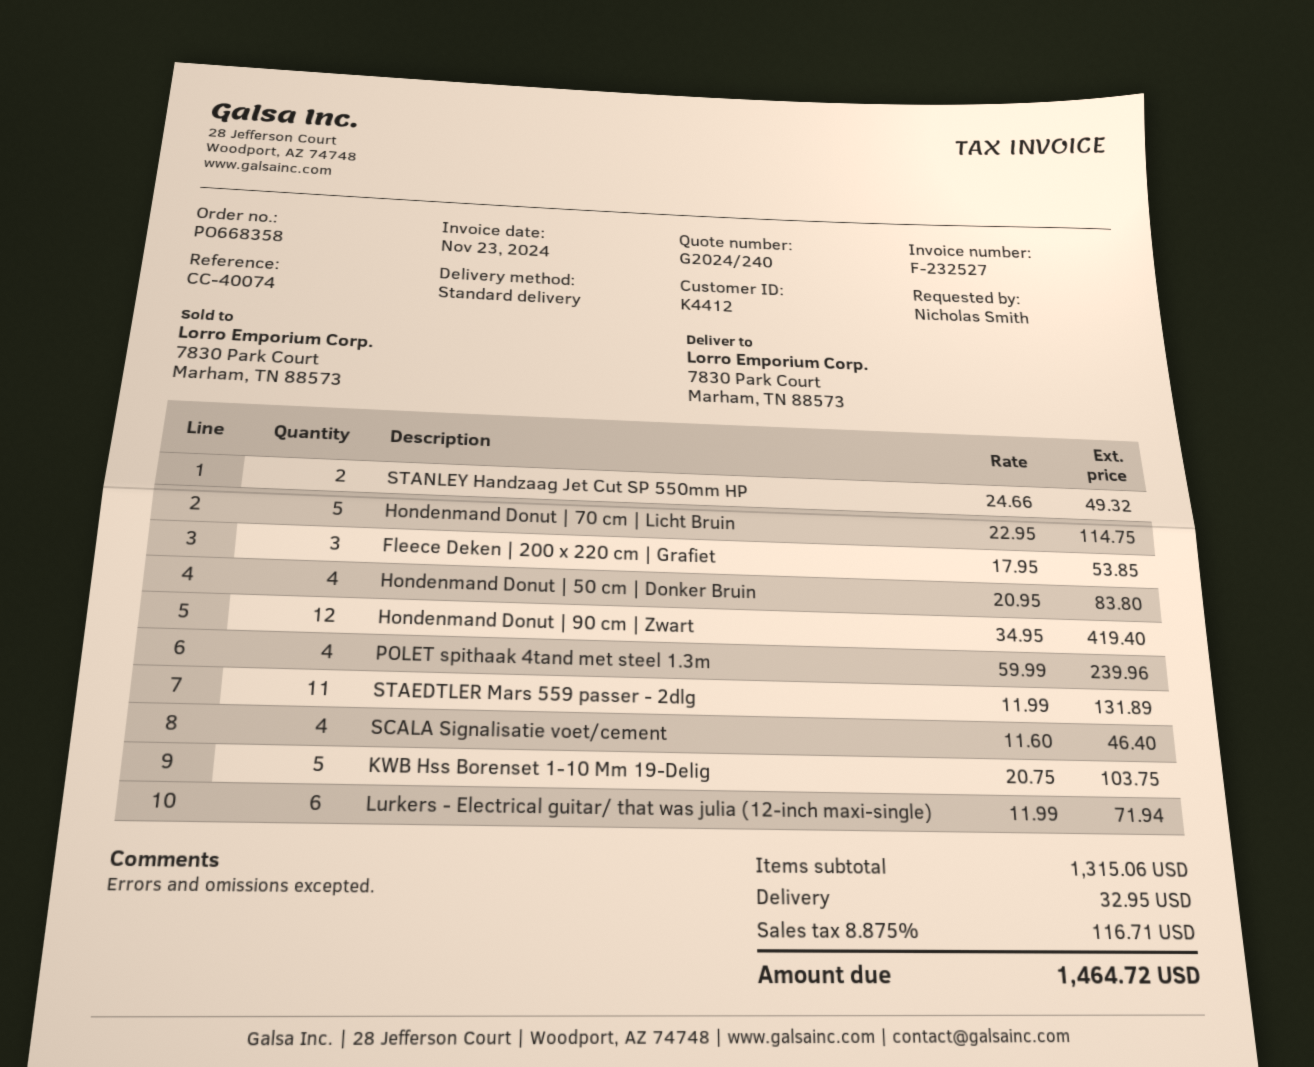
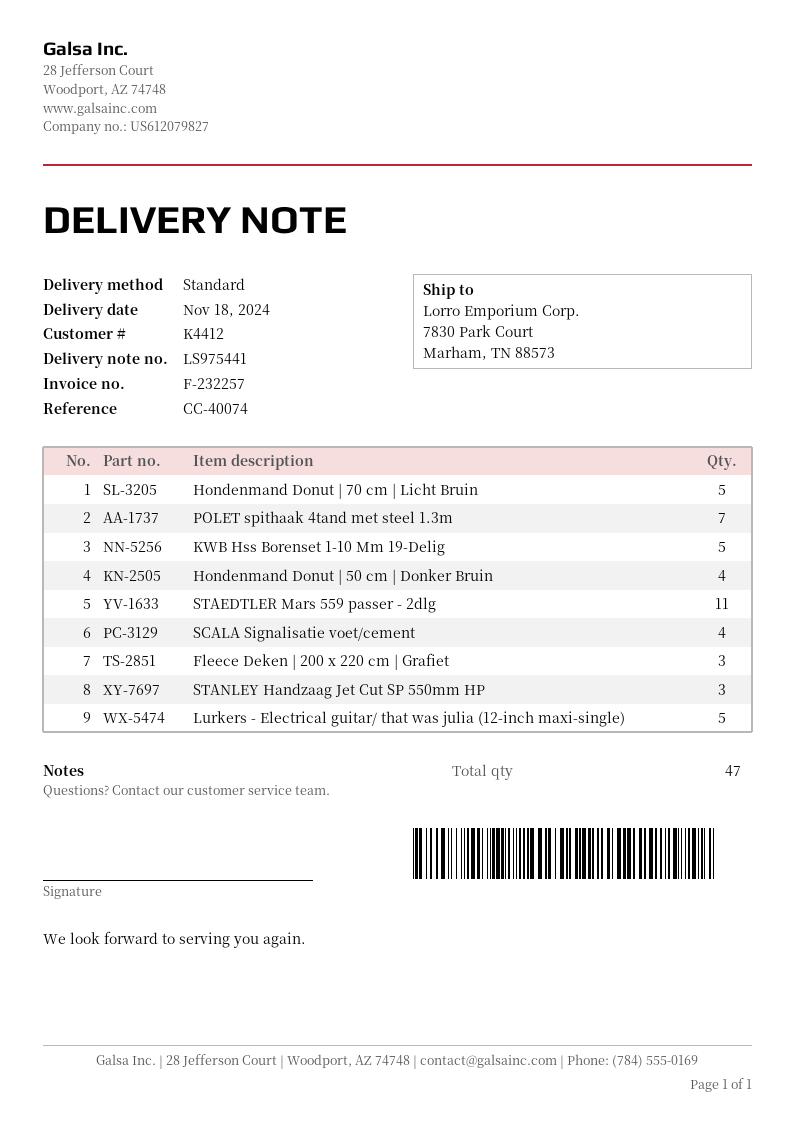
invoice number: F-232527 -> F-232257
STANLEY Handzaag Jet Cut SP 550mm HP: 2 -> 3
Hondenmand Donut | 90 cm | Zwart: 12 -> none
POLET spithaak 4tand met steel 1.3m: 4 -> 7
Lurkers - Electrical guitar/ that was julia (12-inch maxi-single): 6 -> 5

